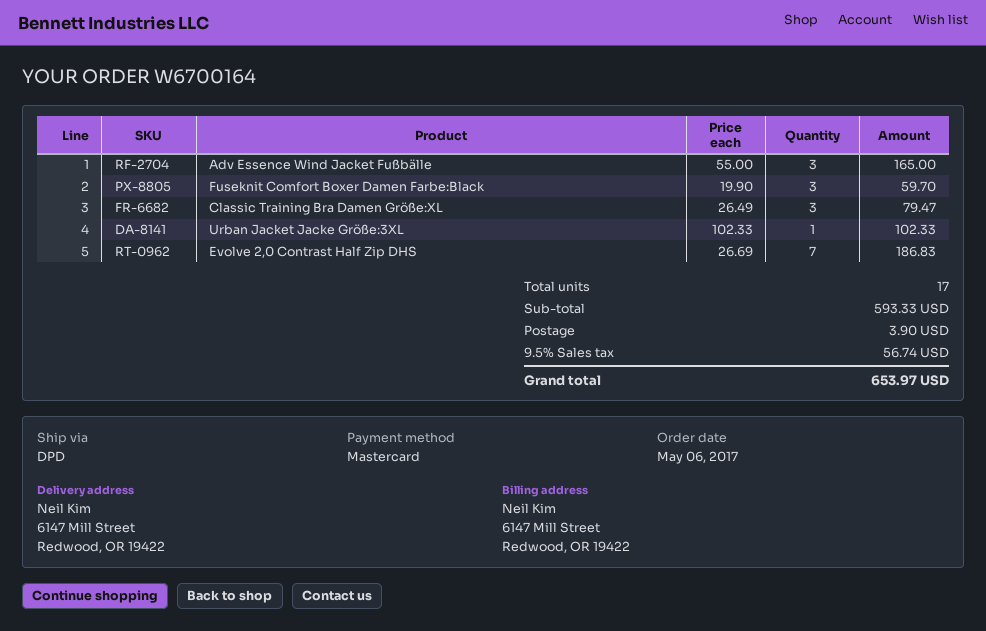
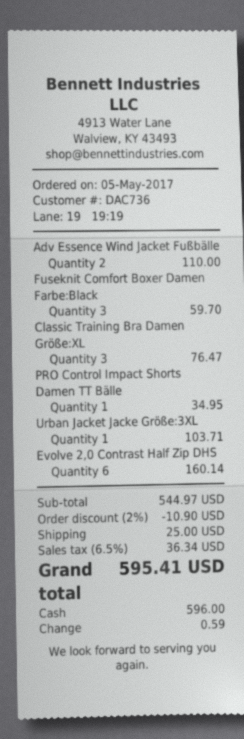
order date: 2017-05-06 -> 2017-05-05
payment method: Mastercard -> cash
Adv Essence Wind Jacket Fußbälle: 3 for 165.00 -> 2 for 110.00
Classic Training Bra Damen Größe:XL: 3 for 79.47 -> 3 for 76.47
Urban Jacket Jacke Größe:3XL: 1 for 102.33 -> 1 for 103.71
Evolve 2,0 Contrast Half Zip DHS: 7 for 186.83 -> 6 for 160.14
PRO Control Impact Shorts Damen TT Bälle: none -> 1 for 34.95
subtotal: 593.33 -> 544.97
discount: none -> 2% = 10.90
shipping: 3.90 -> 25.00
tax: 9.5% = 56.74 -> 6.5% = 36.34
total: 653.97 -> 595.41

